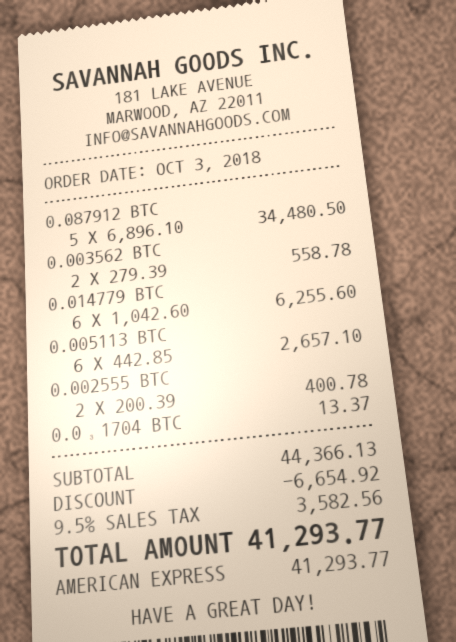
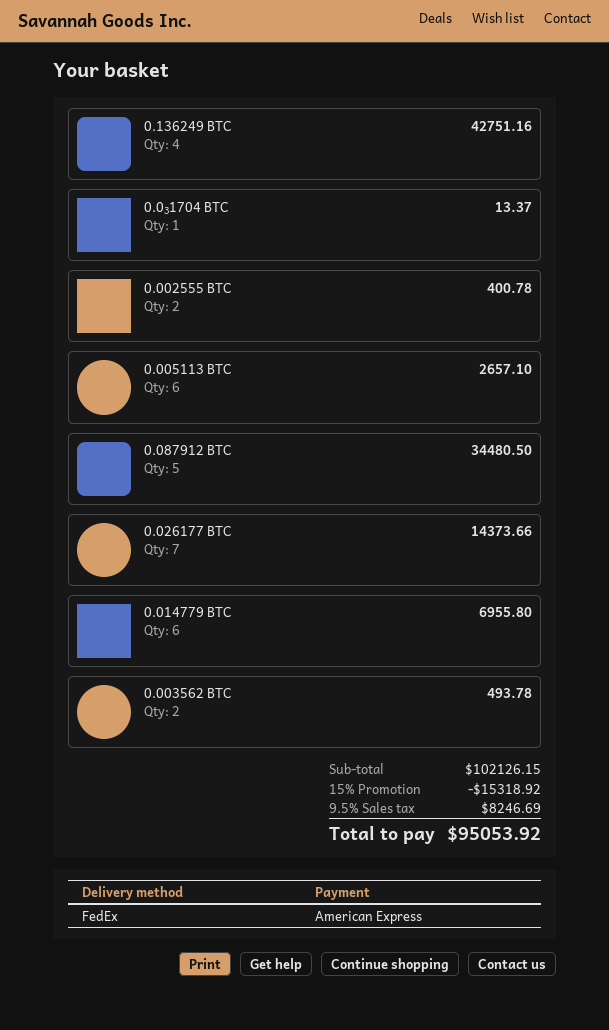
0.003562 BTC: 2 for 558.78 -> 2 for 493.78
0.014779 BTC: 6 for 6255.60 -> 6 for 6955.80
0.136249 BTC: none -> 4 for 42751.16
0.026177 BTC: none -> 7 for 14373.66
subtotal: 44366.13 -> 102126.15
discount: 6654.92 -> 15318.92
tax: 9.5% = 3582.56 -> 9.5% = 8246.69
total: 41293.77 -> 95053.92

